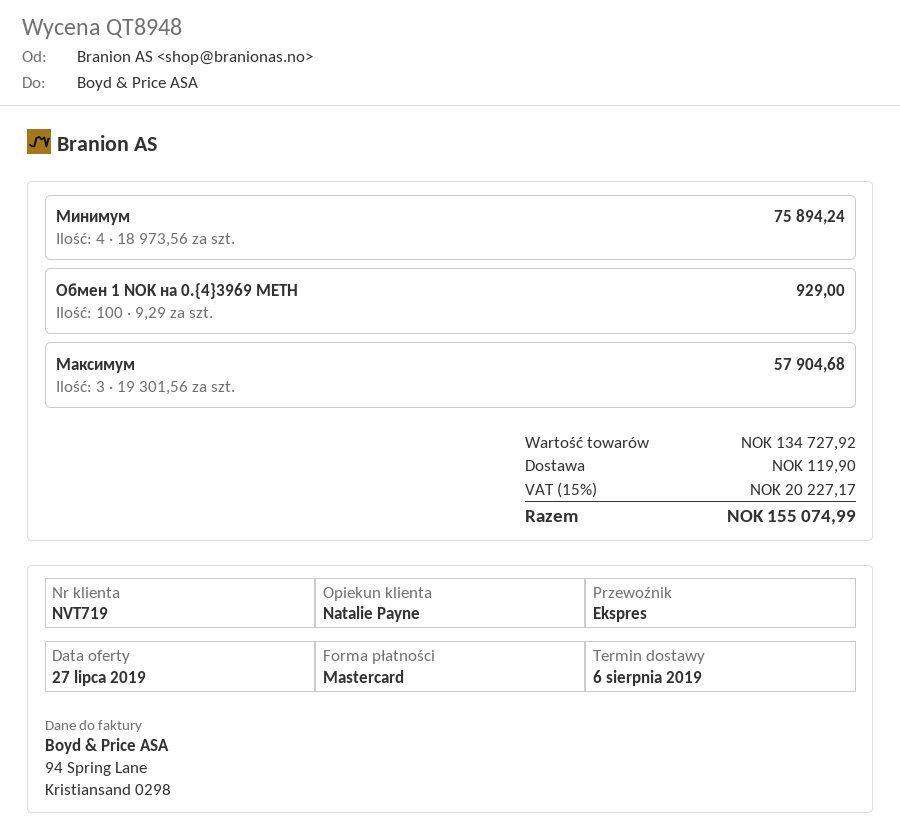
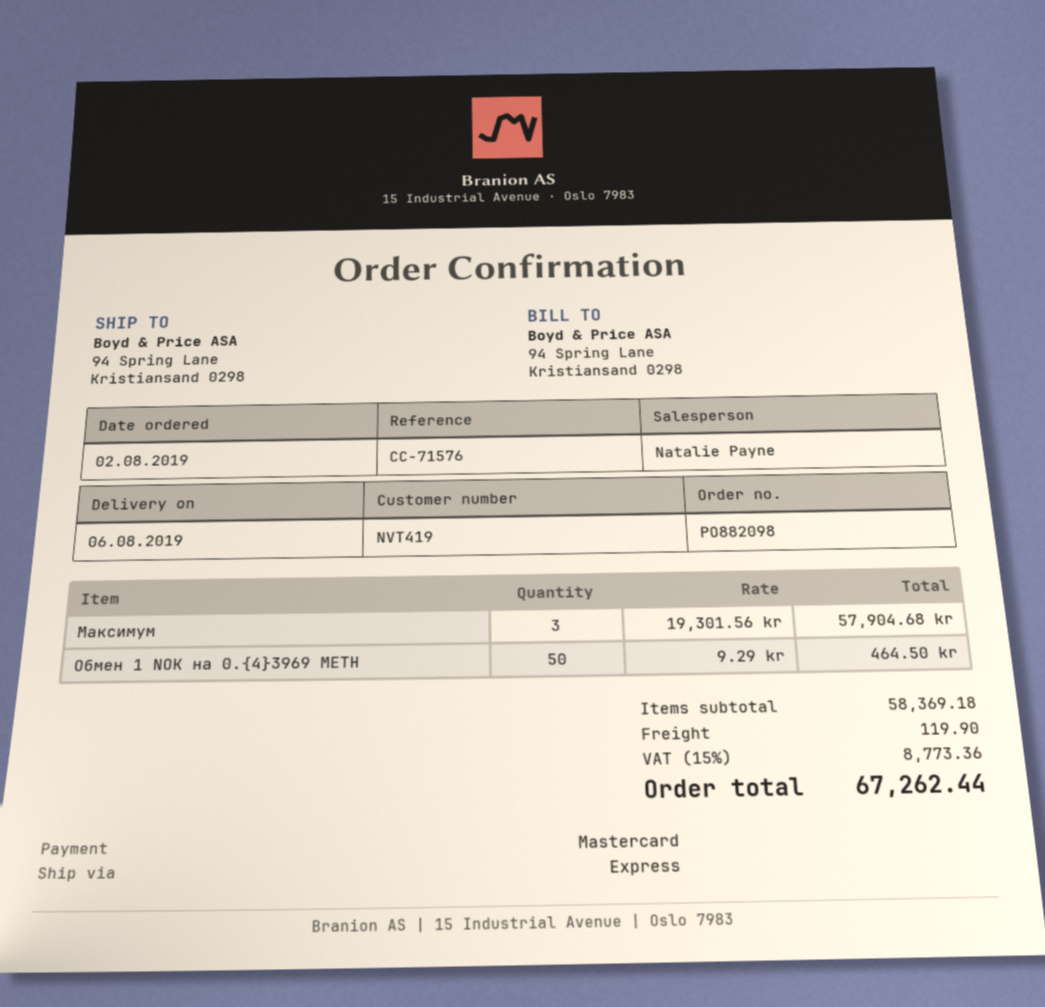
customer number: NVT719 -> NVT419
Минимум: 4 x 18973.56 = 75894.24 -> none
Обмен 1 NOK на 0.{4}3969 METH: 100 x 9.29 = 929.00 -> 50 x 9.29 = 464.50
subtotal: 134727.92 -> 58369.18
tax: 15% = 20227.17 -> 15% = 8773.36
total: 155074.99 -> 67262.44

